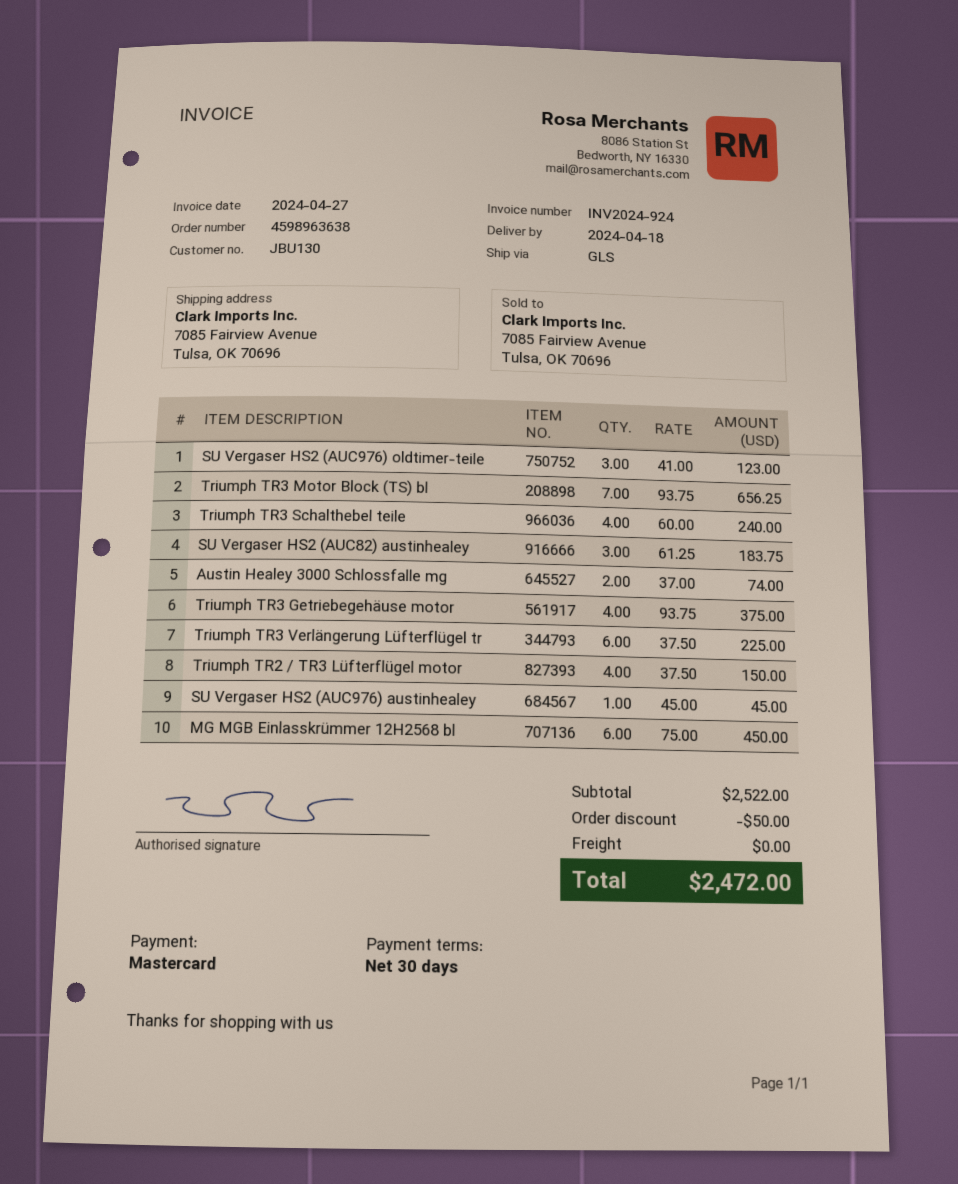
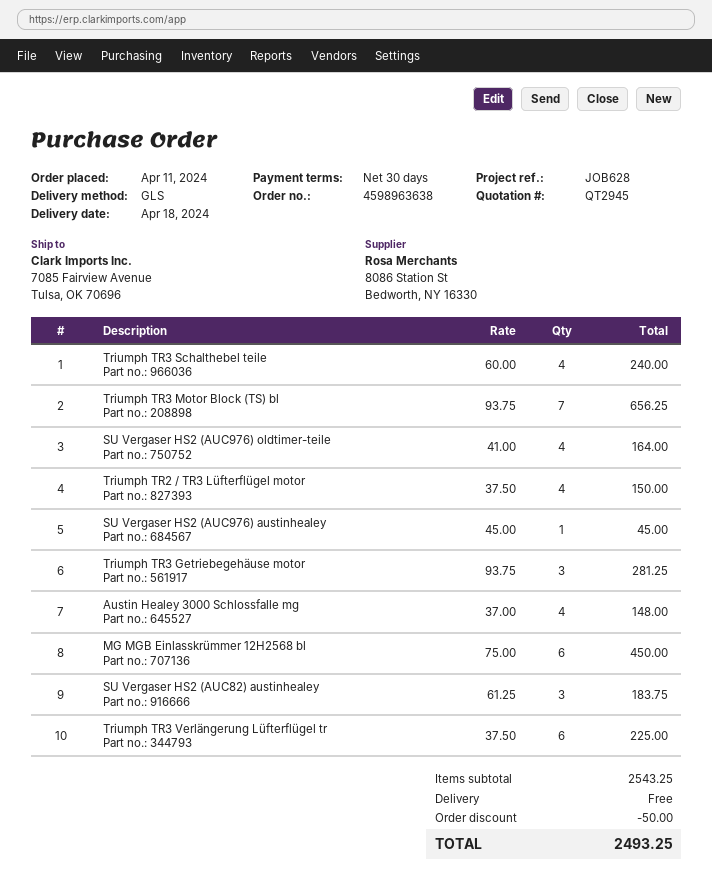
SU Vergaser HS2 (AUC976) oldtimer-teile: 3 x 41.00 = 123.00 -> 4 x 41.00 = 164.00
Austin Healey 3000 Schlossfalle mg: 2 x 37.00 = 74.00 -> 4 x 37.00 = 148.00
Triumph TR3 Getriebegehäuse motor: 4 x 93.75 = 375.00 -> 3 x 93.75 = 281.25
subtotal: 2522.00 -> 2543.25
total: 2472.00 -> 2493.25

